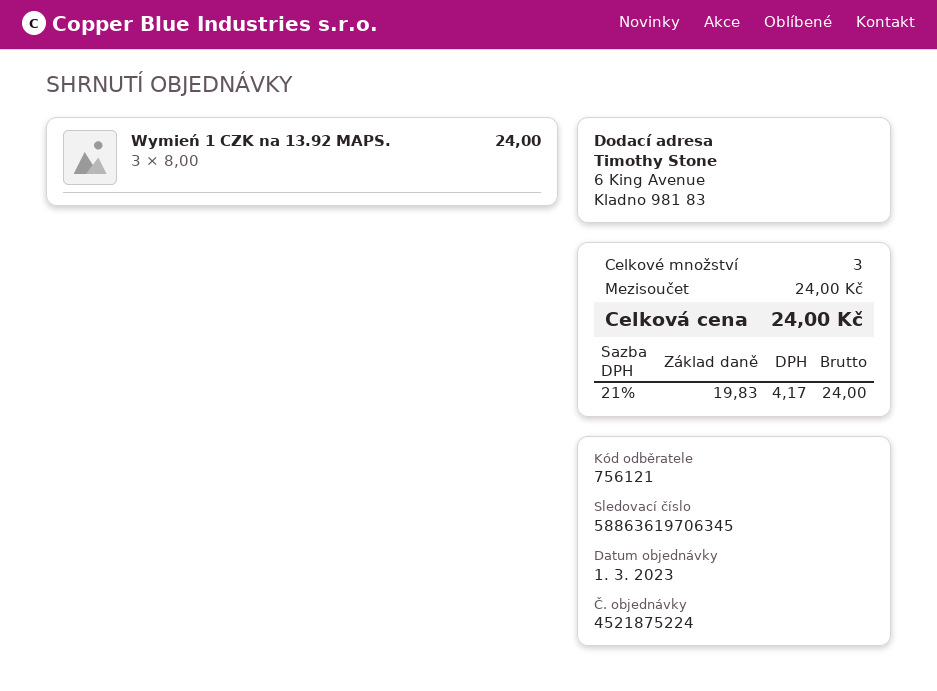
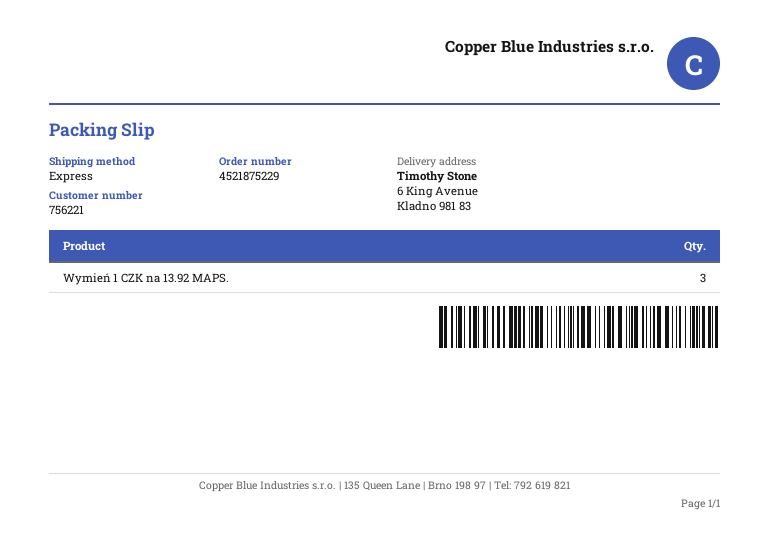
order number: 4521875224 -> 4521875229
customer number: 756121 -> 756221

